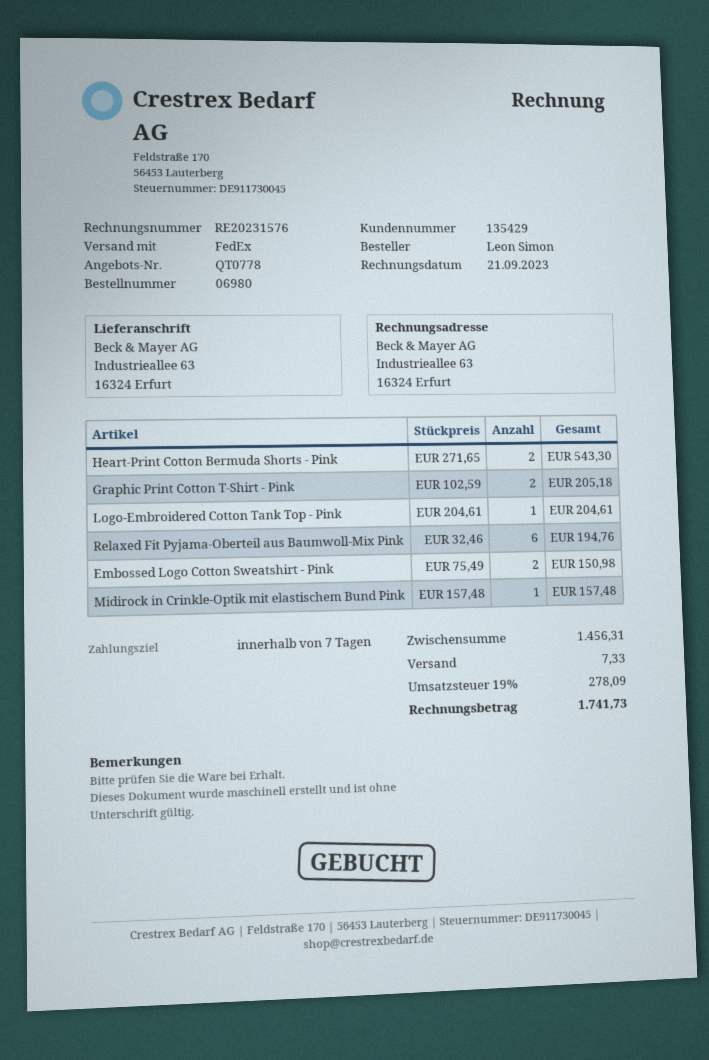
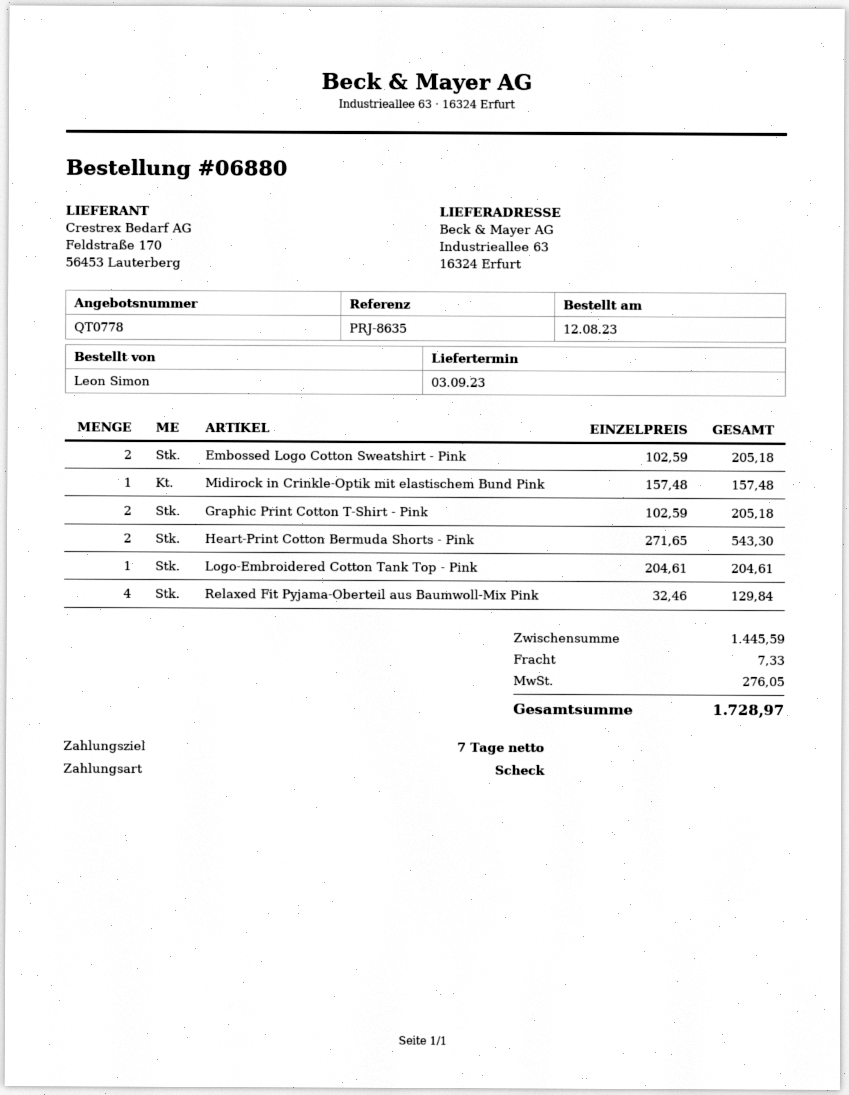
order number: 06980 -> 06880
Relaxed Fit Pyjama-Oberteil aus Baumwoll-Mix Pink: 6 x 32.46 = 194.76 -> 4 x 32.46 = 129.84
Embossed Logo Cotton Sweatshirt - Pink: 2 x 75.49 = 150.98 -> 2 x 102.59 = 205.18
subtotal: 1456.31 -> 1445.59
tax: 278.09 -> 276.05
total: 1741.73 -> 1728.97

